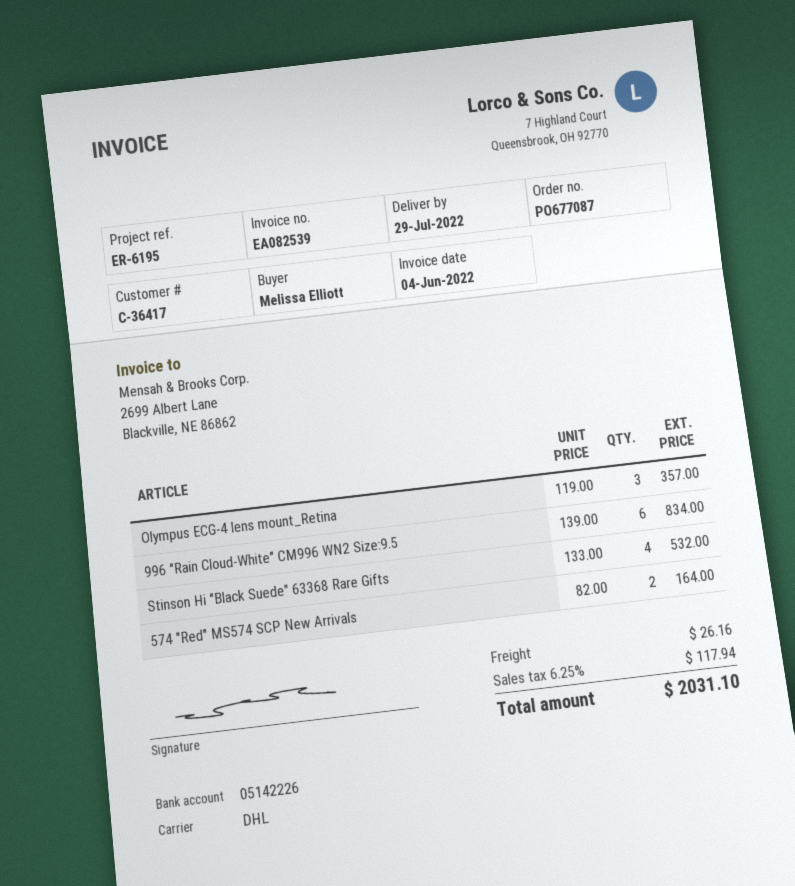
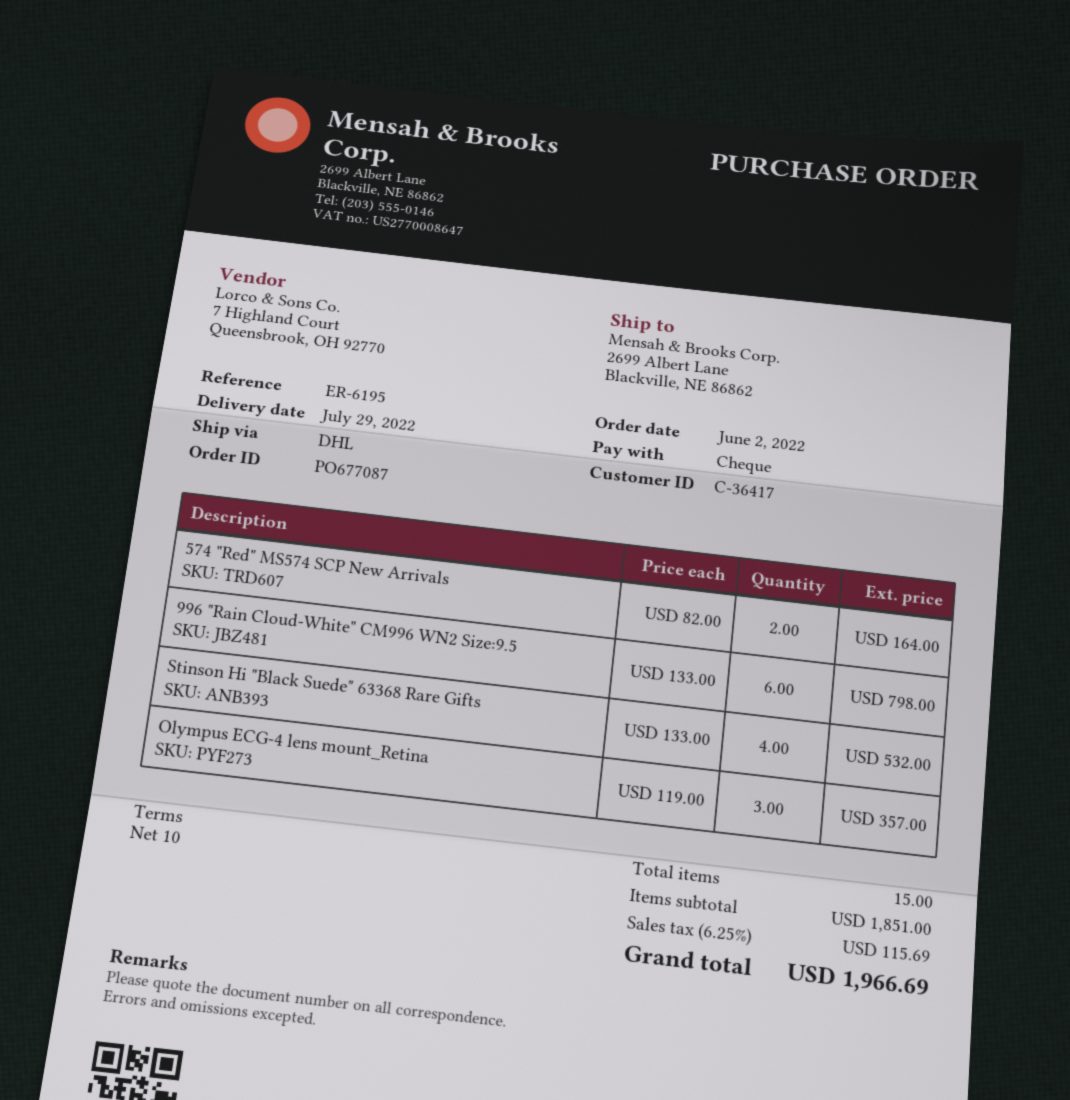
996 "Rain Cloud-White" CM996 WN2 Size:9.5: 6 x 139.00 = 834.00 -> 6 x 133.00 = 798.00
shipping: 26.16 -> none
tax: 6.25% = 117.94 -> 6.25% = 115.69
total: 2031.10 -> 1966.69

